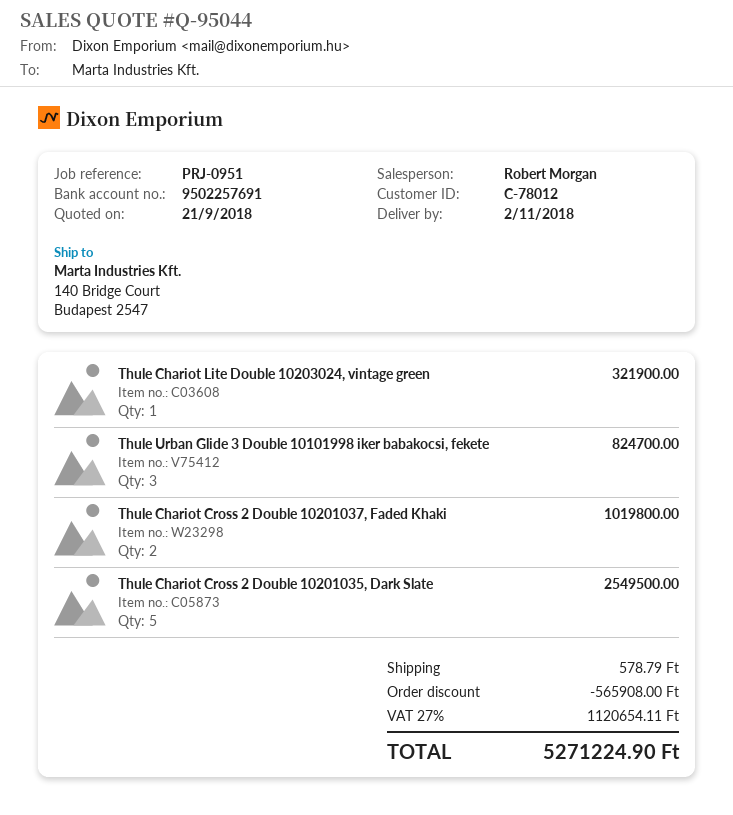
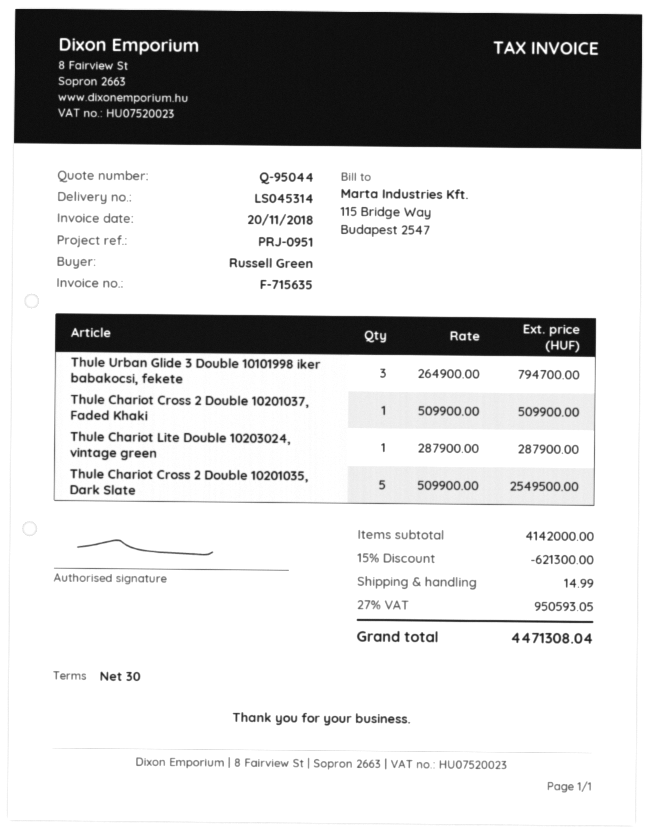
Thule Chariot Lite Double 10203024, vintage green: 1 for 321900.00 -> 1 for 287900.00
Thule Urban Glide 3 Double 10101998 iker babakocsi, fekete: 3 for 824700.00 -> 3 for 794700.00
Thule Chariot Cross 2 Double 10201037, Faded Khaki: 2 for 1019800.00 -> 1 for 509900.00
discount: 565908.00 -> 621300.00
shipping: 578.79 -> 14.99
tax: 27% = 1120654.11 -> 27% = 950593.05
total: 5271224.90 -> 4471308.04

